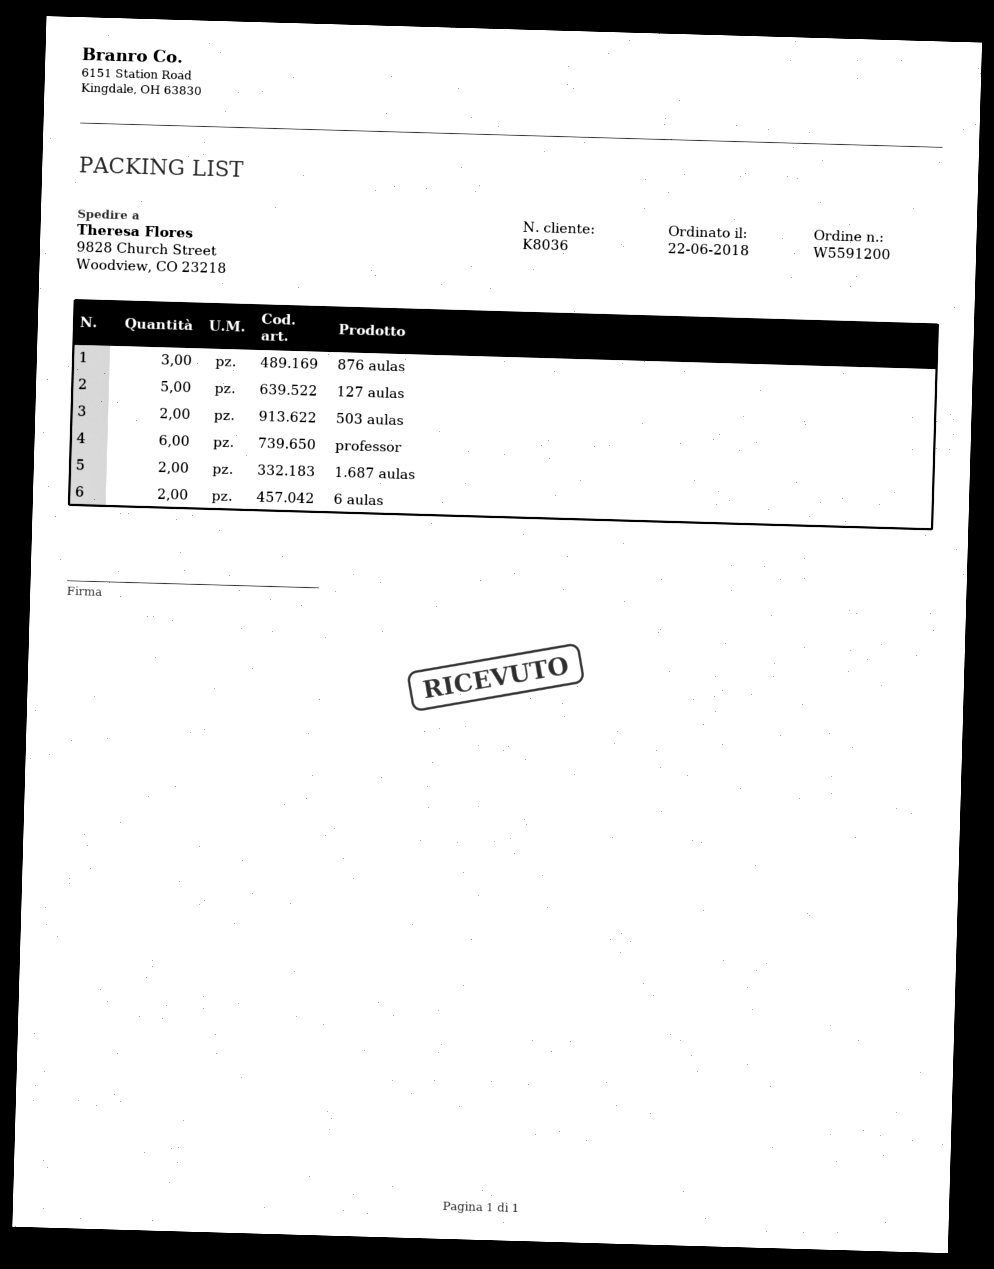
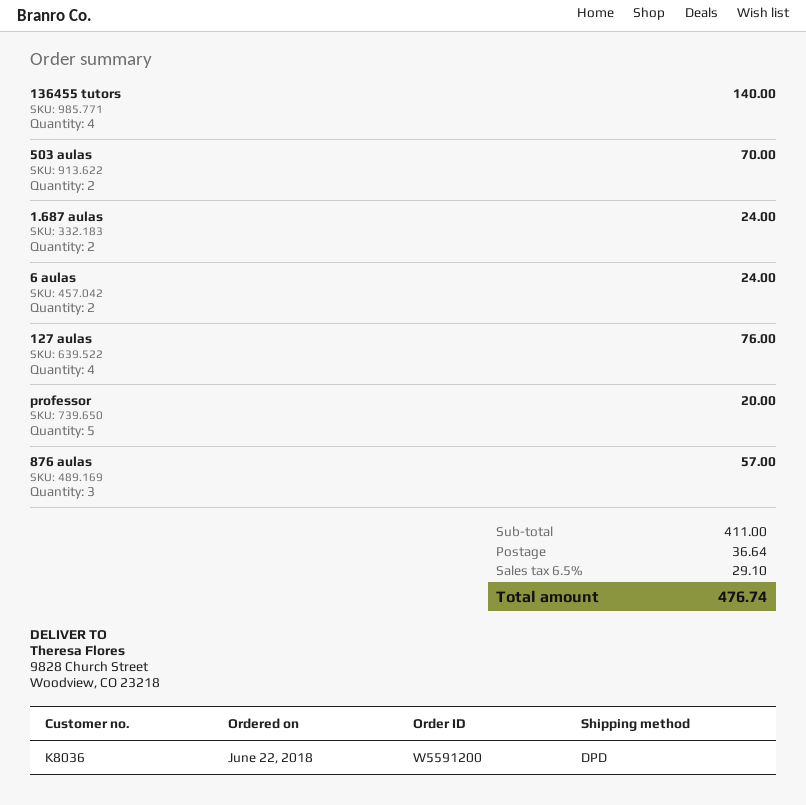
127 aulas: 5 -> 4
professor: 6 -> 5
136455 tutors: none -> 4

